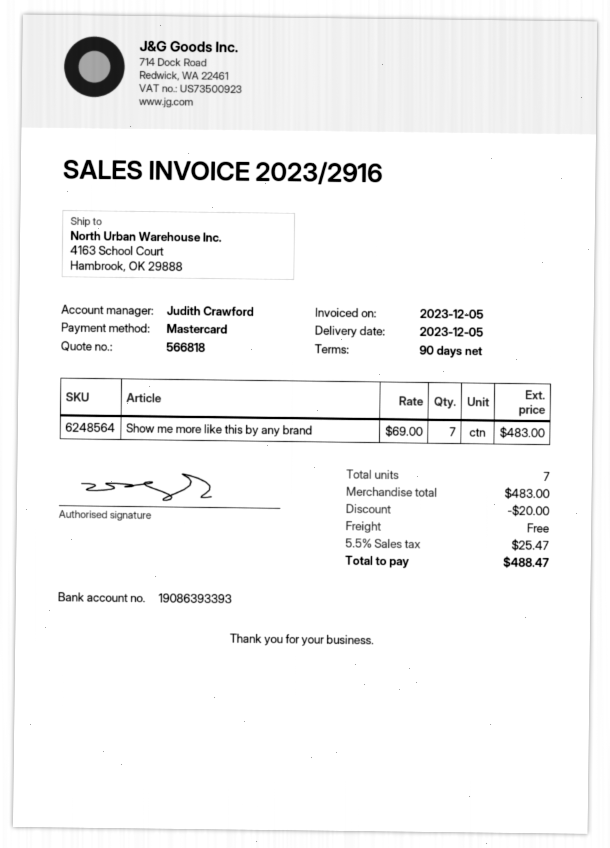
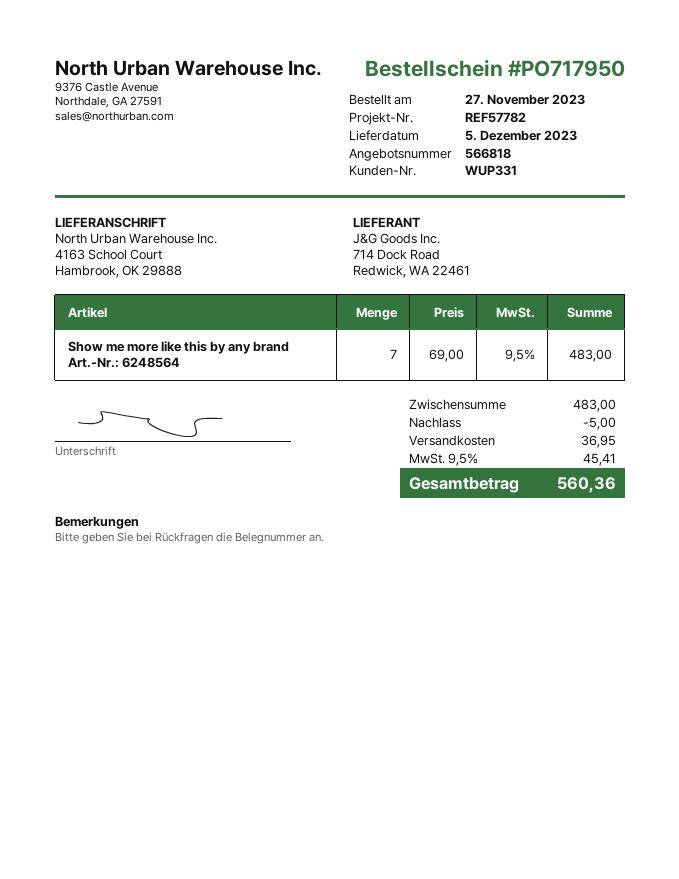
discount: 20.00 -> 5.00
shipping: 0.00 -> 36.95
tax: 5.5% = 25.47 -> 9.5% = 45.41
total: 488.47 -> 560.36

